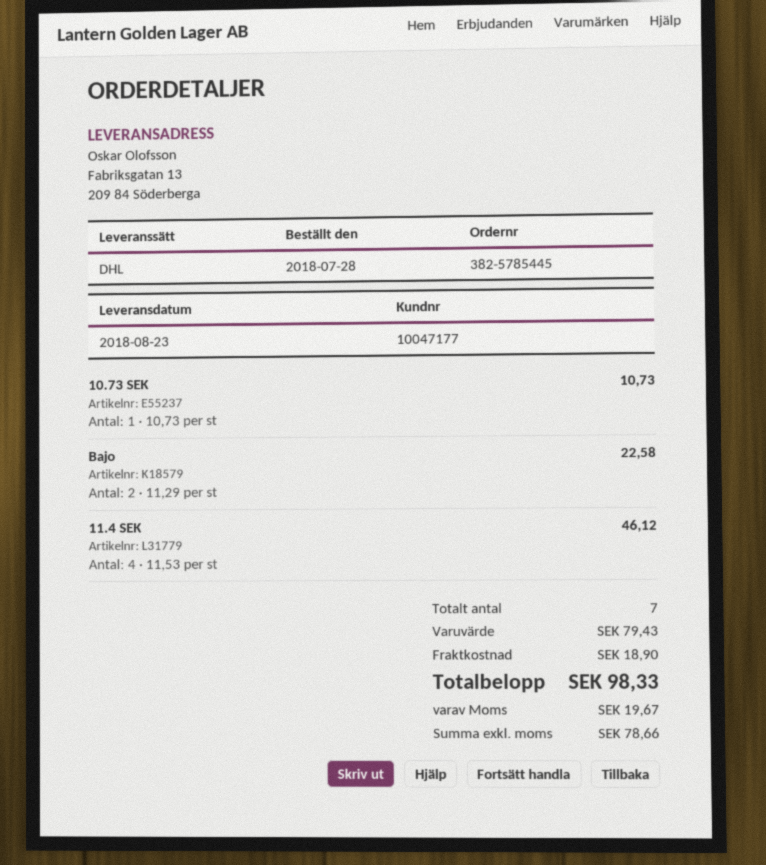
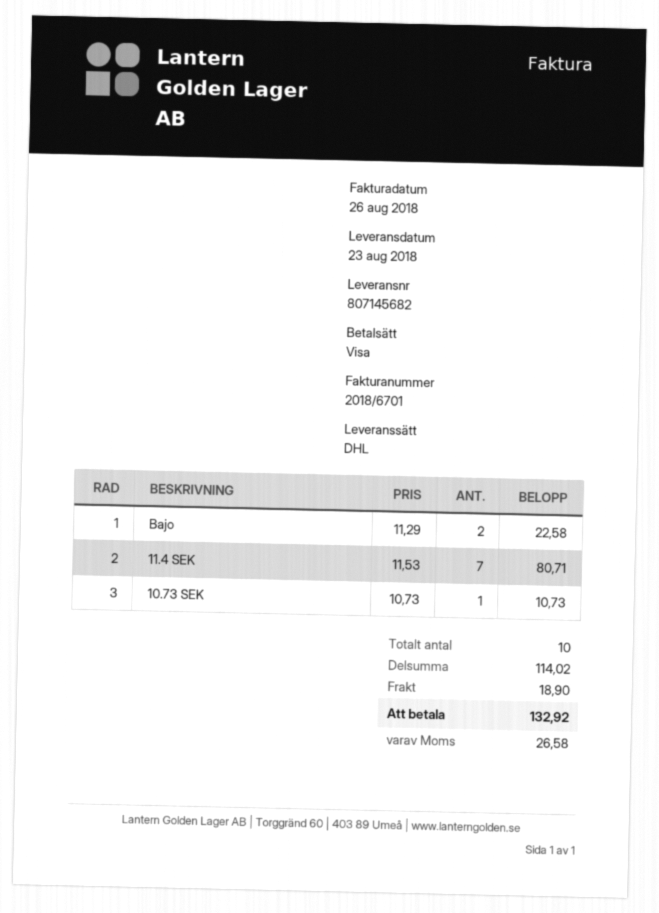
11.4 SEK: 4 x 11.53 = 46.12 -> 7 x 11.53 = 80.71
total quantity: 7 -> 10
subtotal: 79.43 -> 114.02
tax: 19.67 -> 26.58
total: 98.33 -> 132.92

